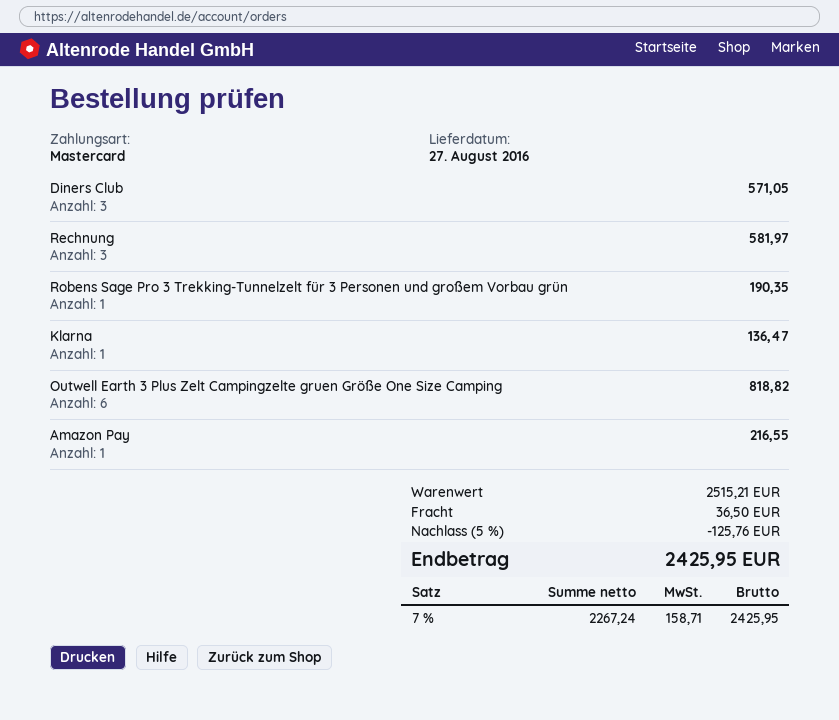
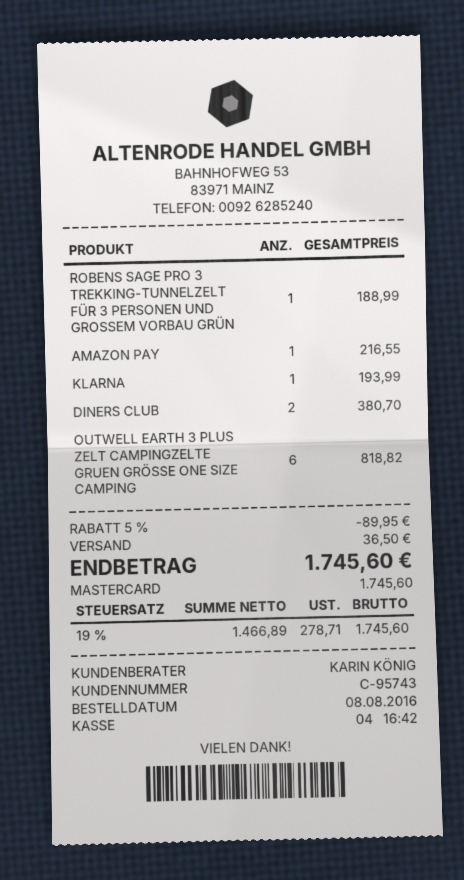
Diners Club: 3 for 571.05 -> 2 for 380.70
Rechnung: 3 for 581.97 -> none
Robens Sage Pro 3 Trekking-Tunnelzelt für 3 Personen und großem Vorbau grün: 1 for 190.35 -> 1 for 188.99
Klarna: 1 for 136.47 -> 1 for 193.99
discount: 5% = 125.76 -> 5% = 89.95
net: 2267.24 -> 1466.89
tax: 7% = 158.71 -> 19% = 278.71
total: 2425.95 -> 1745.60

